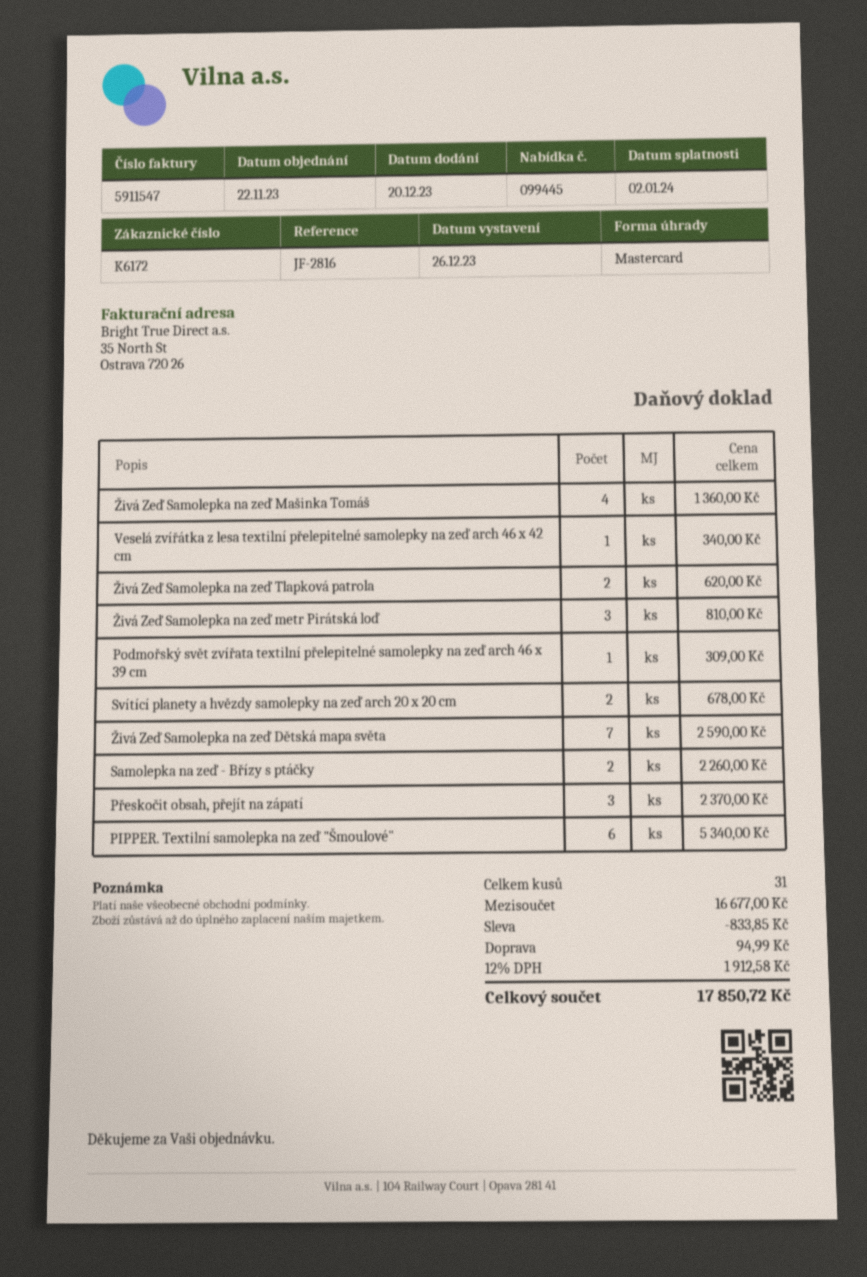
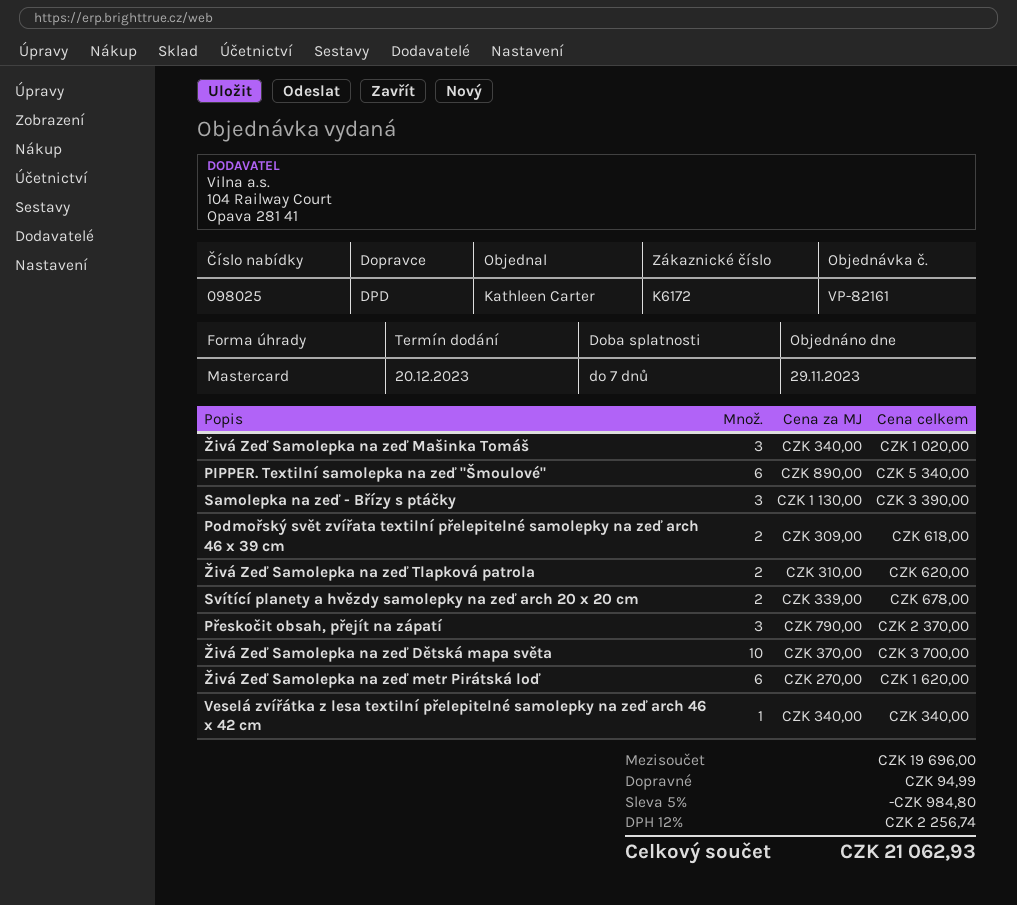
quote number: 099445 -> 098025
order date: 2023-11-22 -> 2023-11-29
Živá Zeď Samolepka na zeď Mašinka Tomáš: 4 for 1360.00 -> 3 for 1020.00
Živá Zeď Samolepka na zeď metr Pirátská loď: 3 for 810.00 -> 6 for 1620.00
Podmořský svět zvířata textilní přelepitelné samolepky na zeď arch 46 x 39 cm: 1 for 309.00 -> 2 for 618.00
Živá Zeď Samolepka na zeď Dětská mapa světa: 7 for 2590.00 -> 10 for 3700.00
Samolepka na zeď - Břízy s ptáčky: 2 for 2260.00 -> 3 for 3390.00
subtotal: 16677.00 -> 19696.00
discount: 833.85 -> 984.80
tax: 12% = 1912.58 -> 12% = 2256.74
total: 17850.72 -> 21062.93

